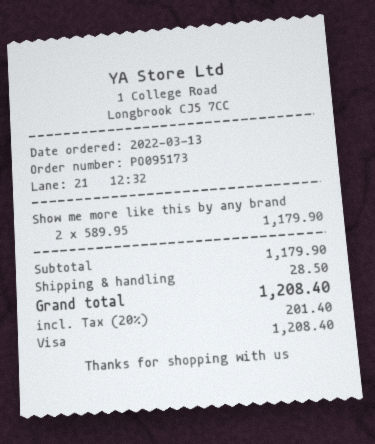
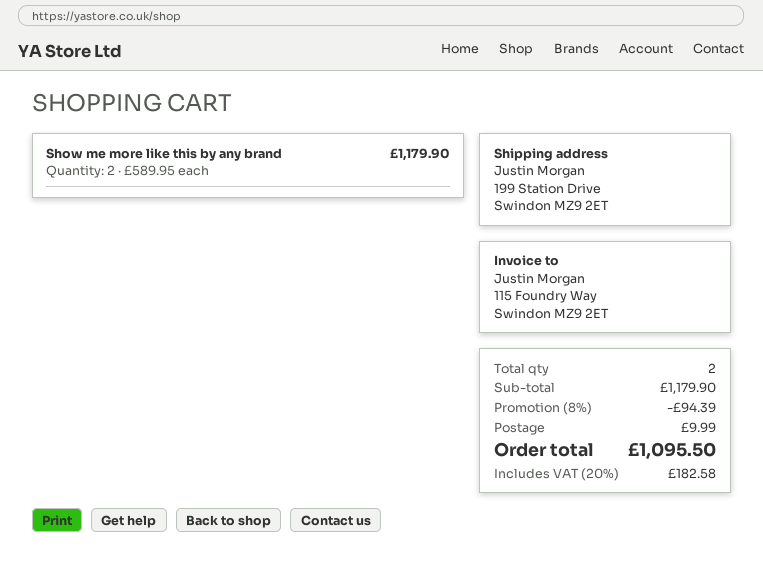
discount: none -> 8% = 94.39
shipping: 28.50 -> 9.99
tax: 20% = 201.40 -> 20% = 182.58
total: 1208.40 -> 1095.50

